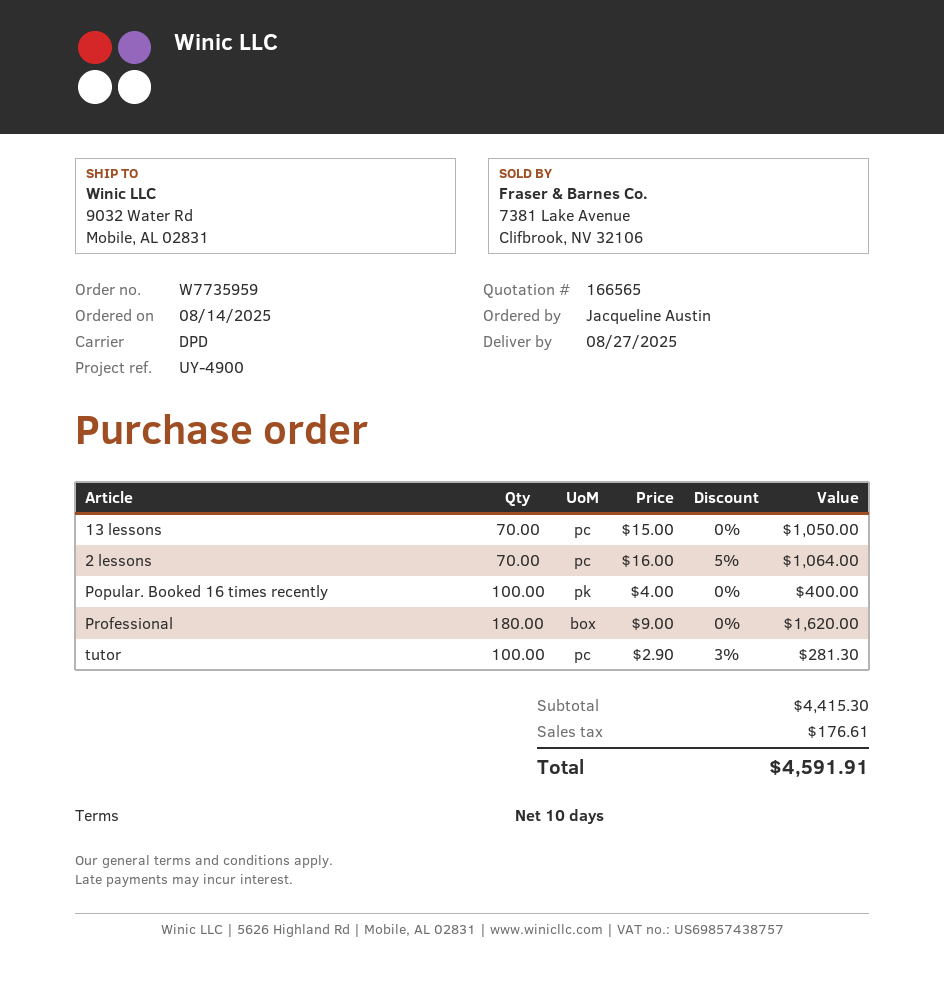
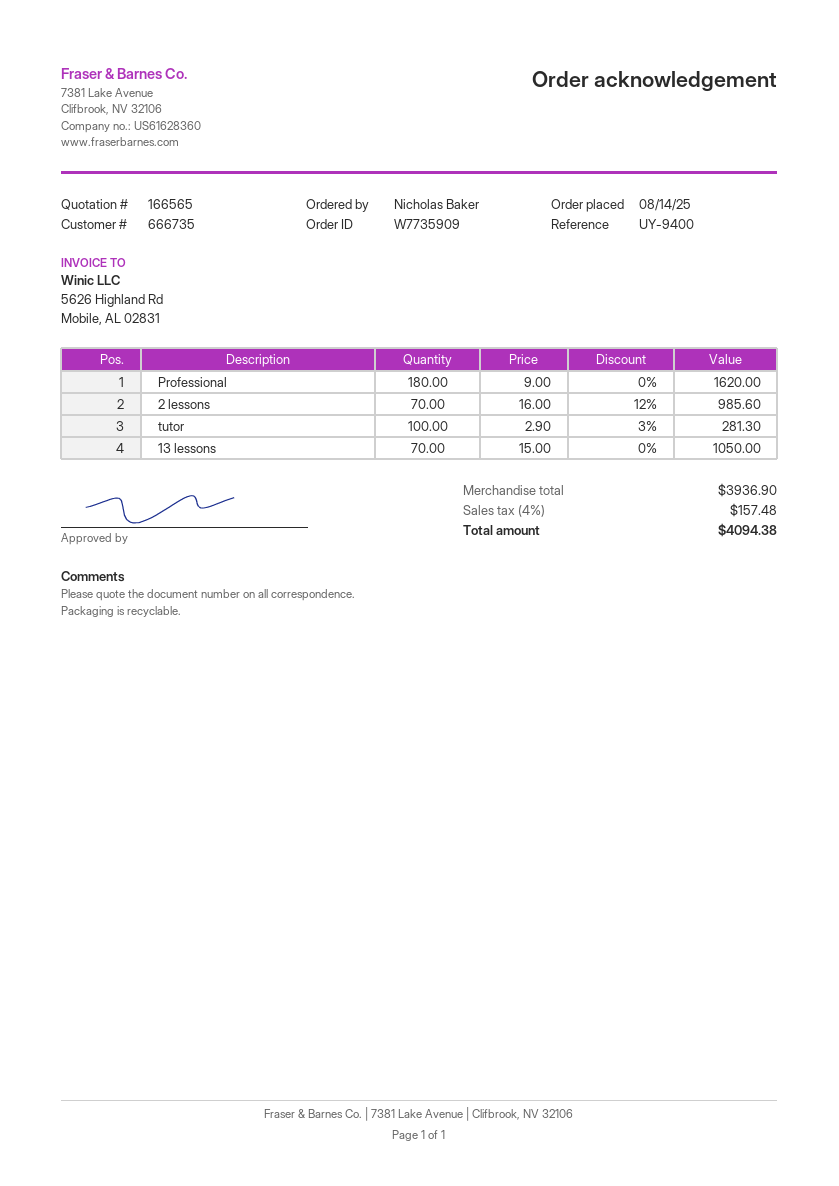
order number: W7735959 -> W7735909
reference: UY-4900 -> UY-9400
ordered by: Jacqueline Austin -> Nicholas Baker
2 lessons: 70 x 16.00 - 5% = 1064.00 -> 70 x 16.00 - 12% = 985.60
Popular. Booked 16 times recently: 100 x 4.00 = 400.00 -> none
subtotal: 4415.30 -> 3936.90
tax: 176.61 -> 157.48
total: 4591.91 -> 4094.38

